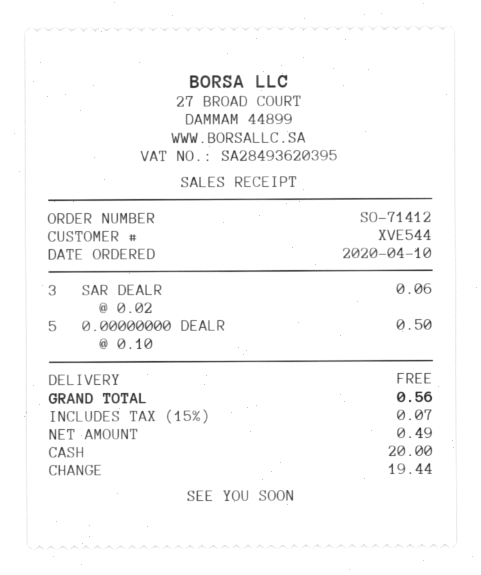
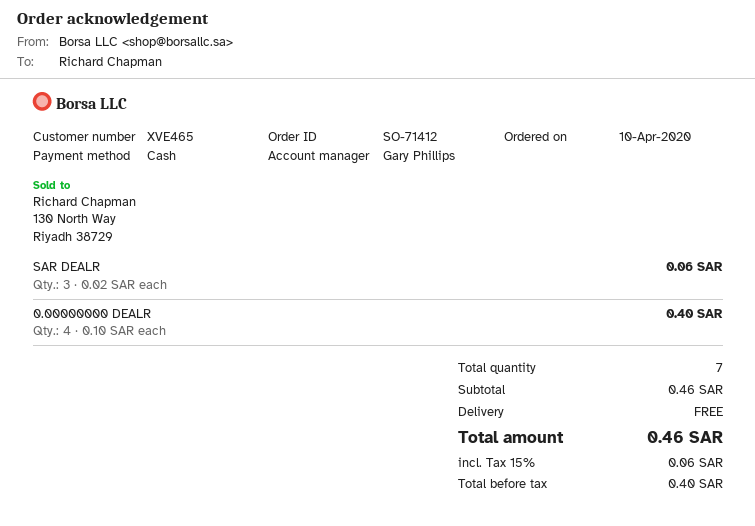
customer number: XVE544 -> XVE465
0.00000000 DEALR: 5 x 0.10 = 0.50 -> 4 x 0.10 = 0.40
net: 0.49 -> 0.40
tax: 15% = 0.07 -> 15% = 0.06
total: 0.56 -> 0.46

